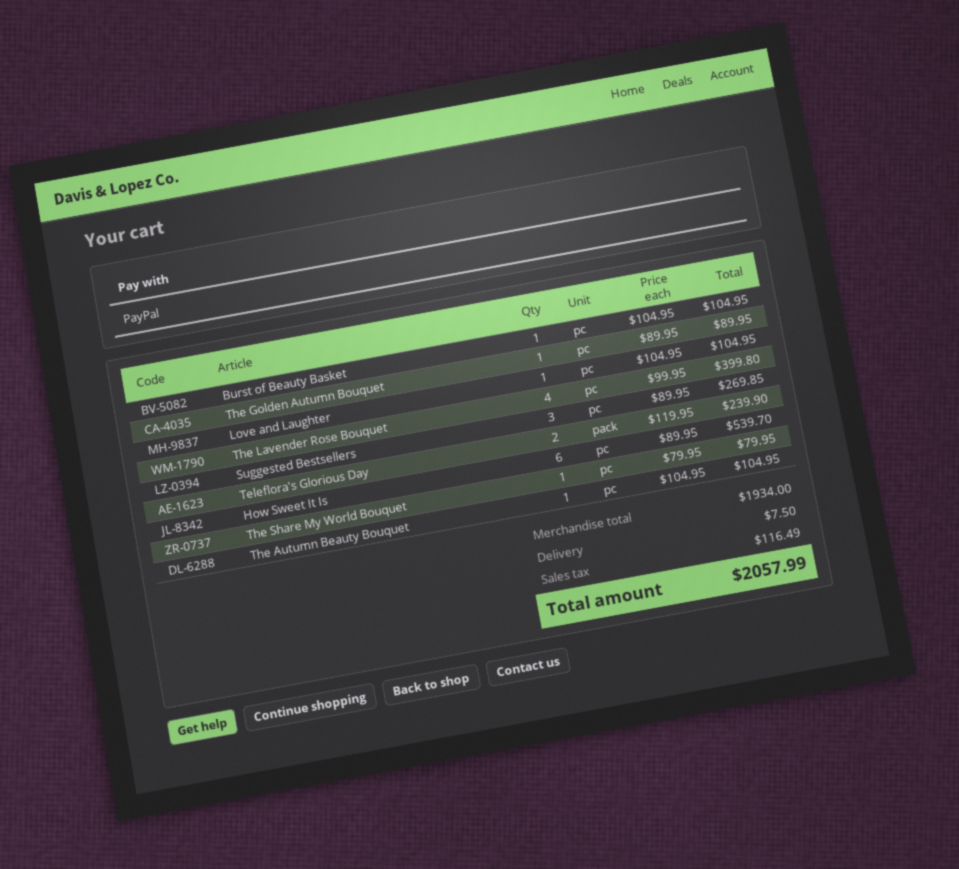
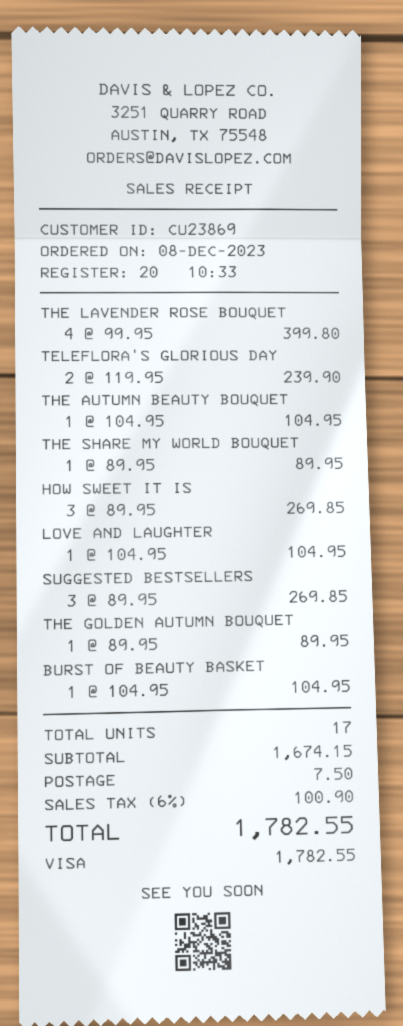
payment method: PayPal -> Visa
How Sweet It Is: 6 x 89.95 = 539.70 -> 3 x 89.95 = 269.85
The Share My World Bouquet: 1 x 79.95 = 79.95 -> 1 x 89.95 = 89.95
subtotal: 1934.00 -> 1674.15
tax: 116.49 -> 100.90
total: 2057.99 -> 1782.55

